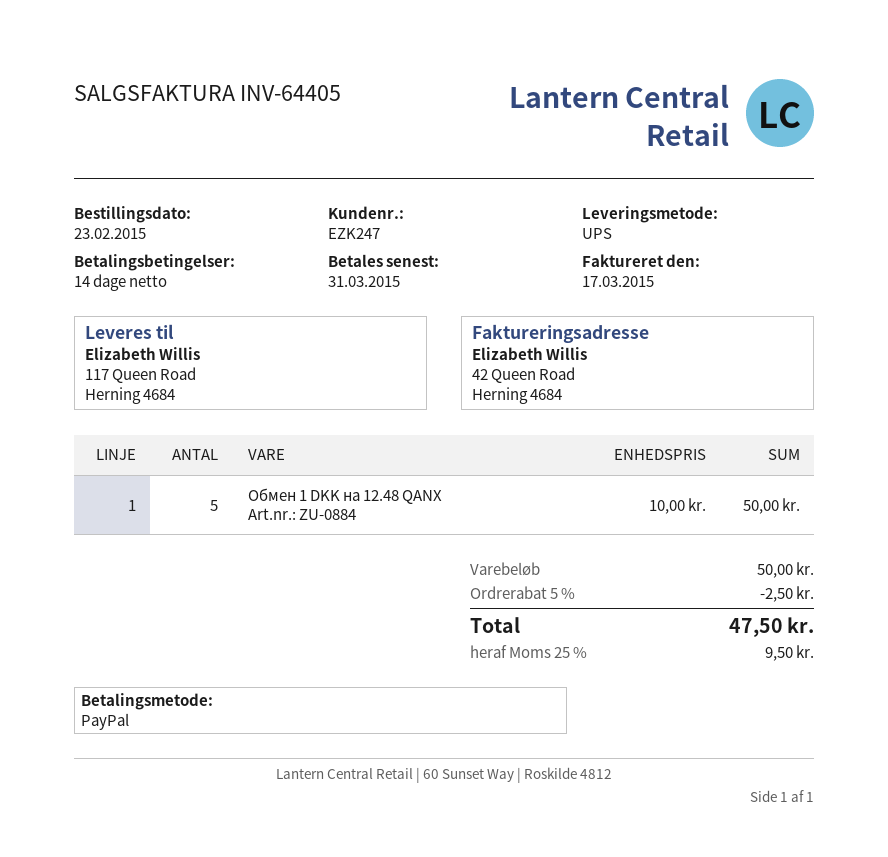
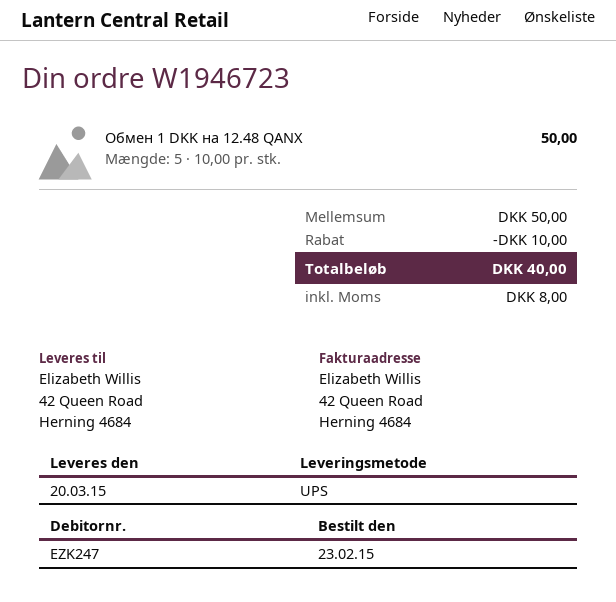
ship to: 117 Queen Road, Herning 4684 -> 42 Queen Road, Herning 4684
discount: 2.50 -> 10.00
tax: 9.50 -> 8.00
total: 47.50 -> 40.00

